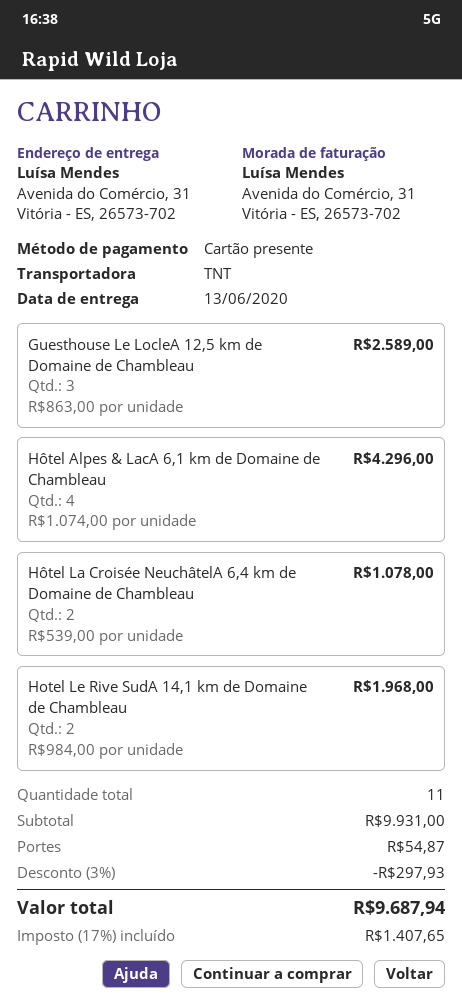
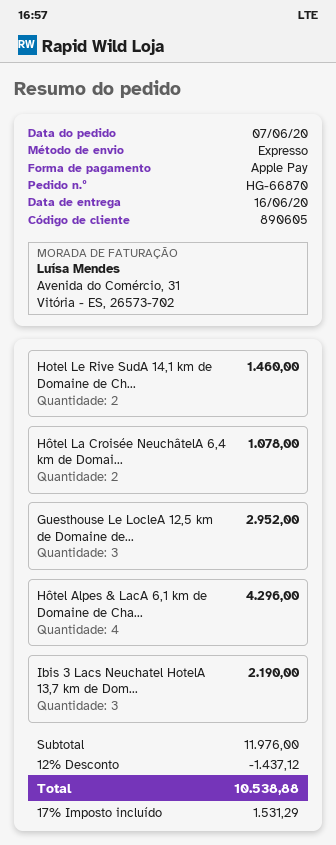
delivery date: 2020-06-13 -> 2020-06-16
payment method: gift card -> Apple Pay
shipping method: TNT -> express
Guesthouse Le LocleA 12,5 km de Domaine de Chambleau: 3 for 2589.00 -> 3 for 2952.00
Hotel Le Rive SudA 14,1 km de Domaine de Chambleau: 2 for 1968.00 -> 2 for 1460.00
Ibis 3 Lacs Neuchatel HotelA 13,7 km de Dom...: none -> 3 for 2190.00
subtotal: 9931.00 -> 11976.00
discount: 3% = 297.93 -> 12% = 1437.12
shipping: 54.87 -> none
tax: 17% = 1407.65 -> 17% = 1531.29
total: 9687.94 -> 10538.88

